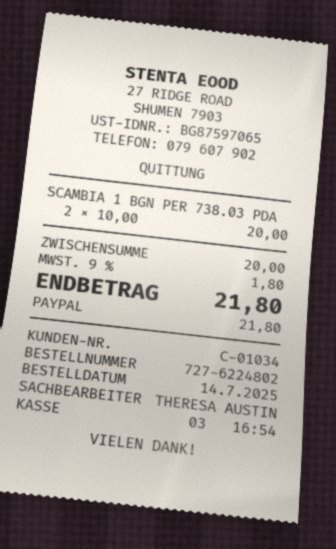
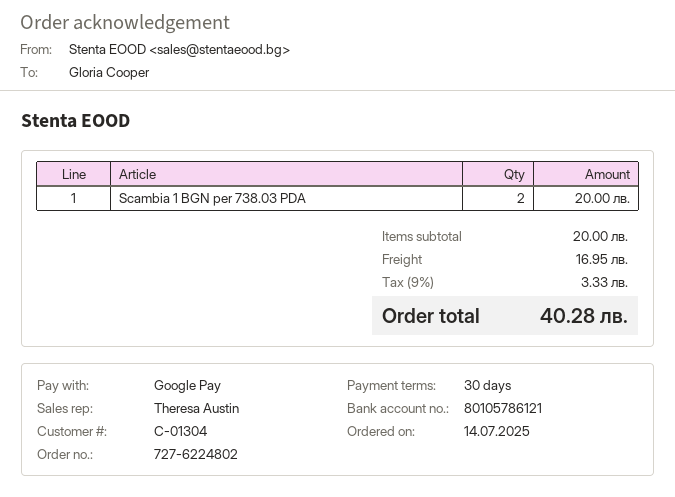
customer number: C-01034 -> C-01304
payment method: PayPal -> Google Pay
shipping: none -> 16.95
tax: 9% = 1.80 -> 9% = 3.33
total: 21.80 -> 40.28

